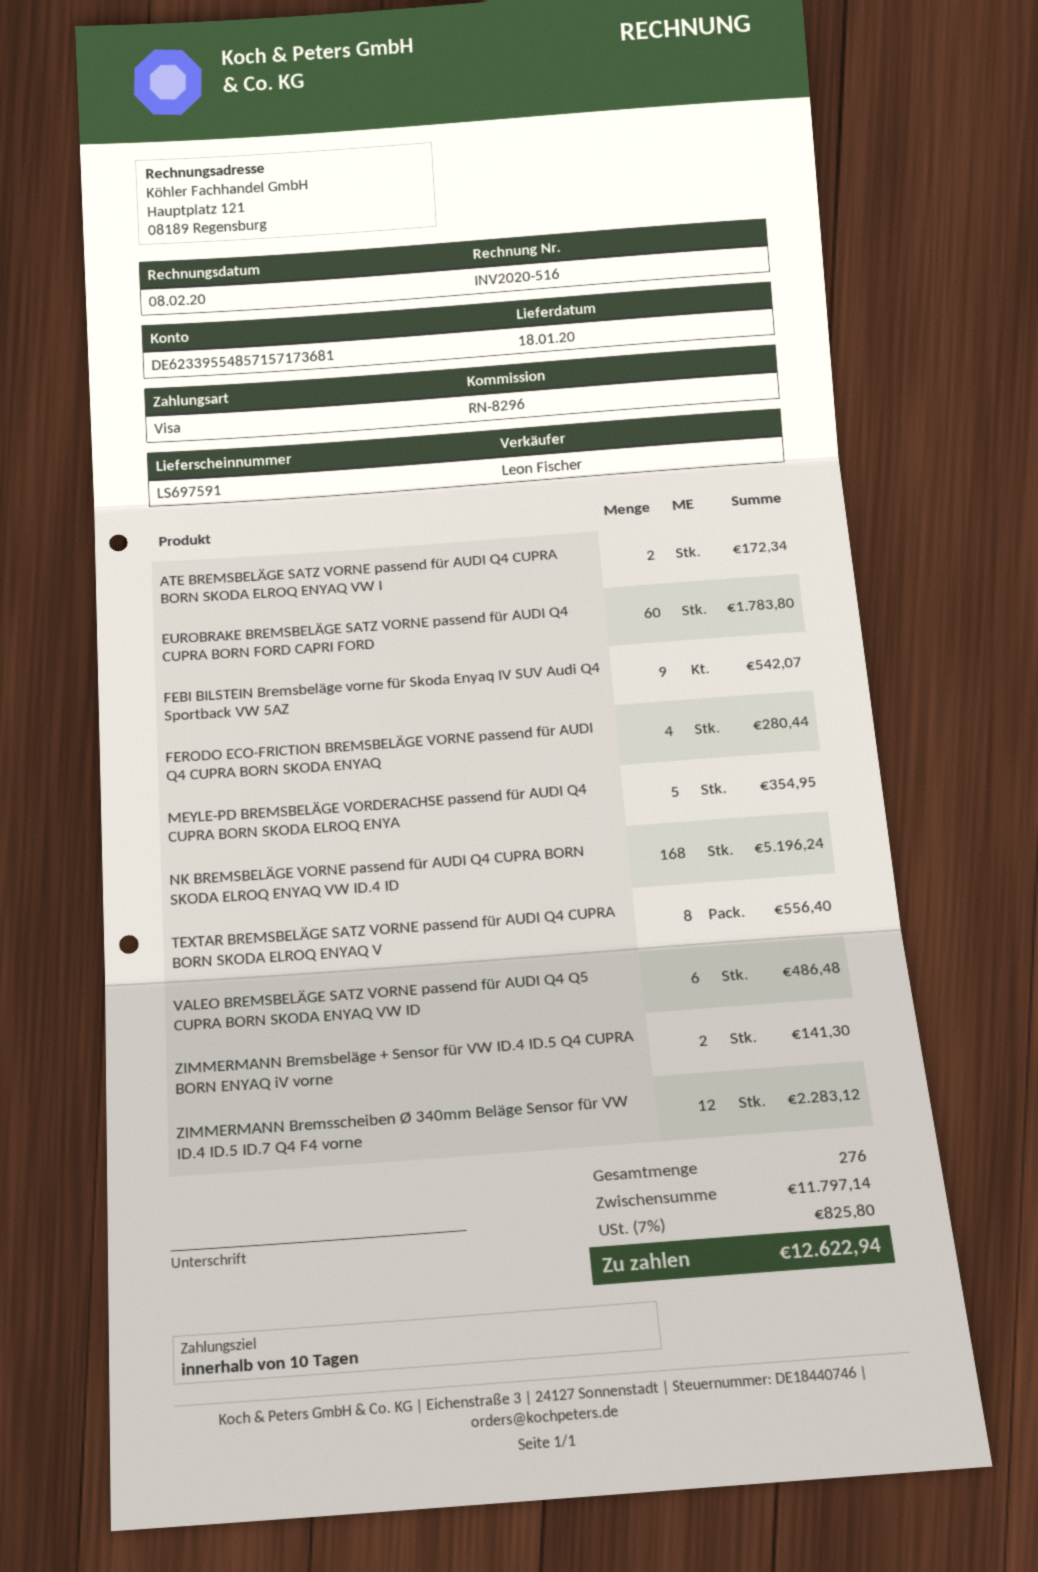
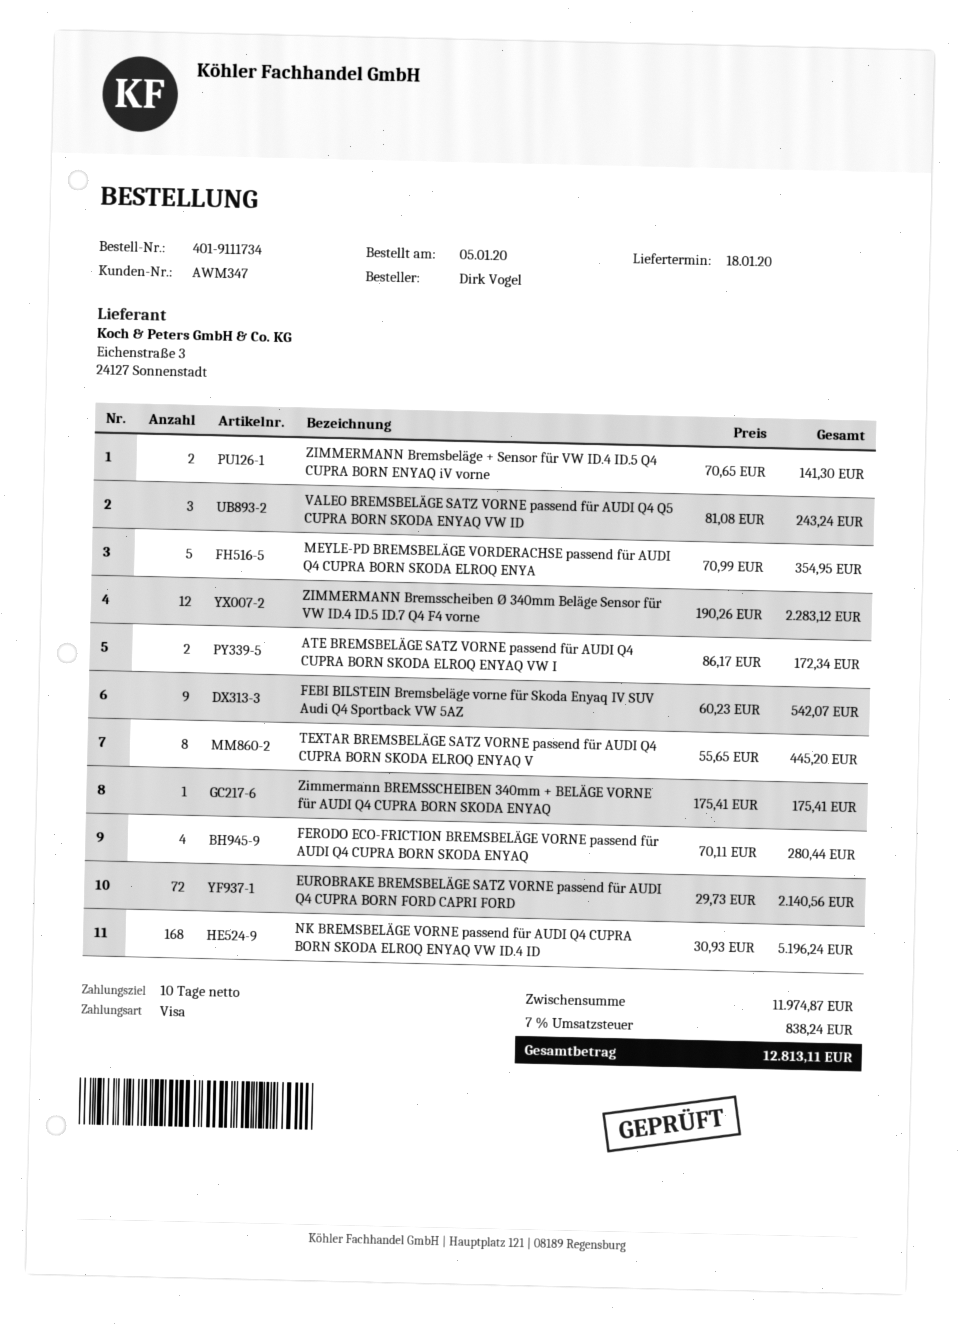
EUROBRAKE BREMSBELÄGE SATZ VORNE passend für AUDI Q4 CUPRA BORN FORD CAPRI FORD: 60 for 1783.80 -> 72 for 2140.56
TEXTAR BREMSBELÄGE SATZ VORNE passend für AUDI Q4 CUPRA BORN SKODA ELROQ ENYAQ V: 8 for 556.40 -> 8 for 445.20
VALEO BREMSBELÄGE SATZ VORNE passend für AUDI Q4 Q5 CUPRA BORN SKODA ENYAQ VW ID: 6 for 486.48 -> 3 for 243.24
Zimmermann BREMSSCHEIBEN 340mm + BELÄGE VORNE für AUDI Q4 CUPRA BORN SKODA ENYAQ: none -> 1 for 175.41
subtotal: 11797.14 -> 11974.87
tax: 7% = 825.80 -> 7% = 838.24
total: 12622.94 -> 12813.11

